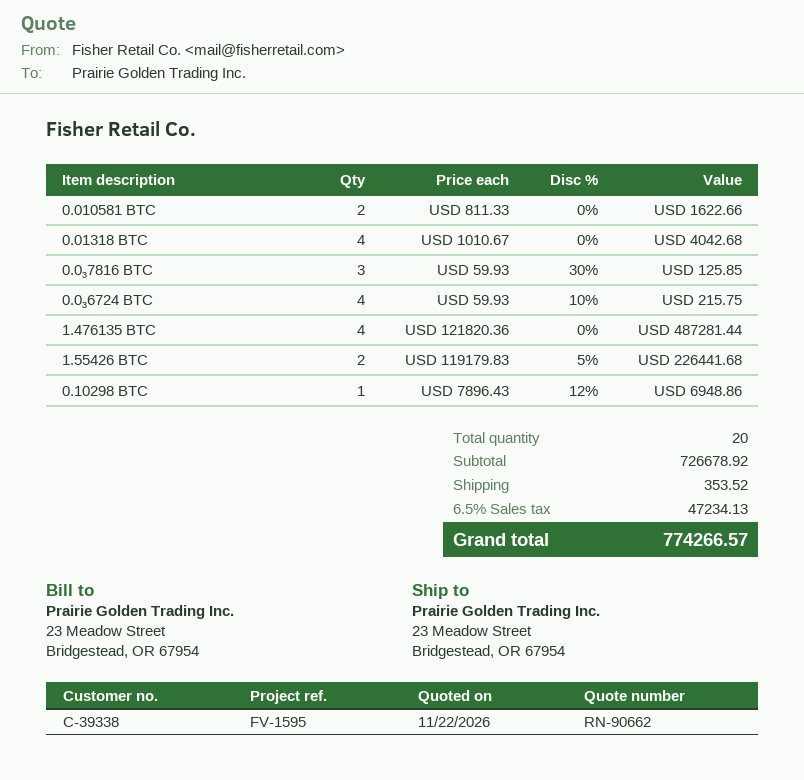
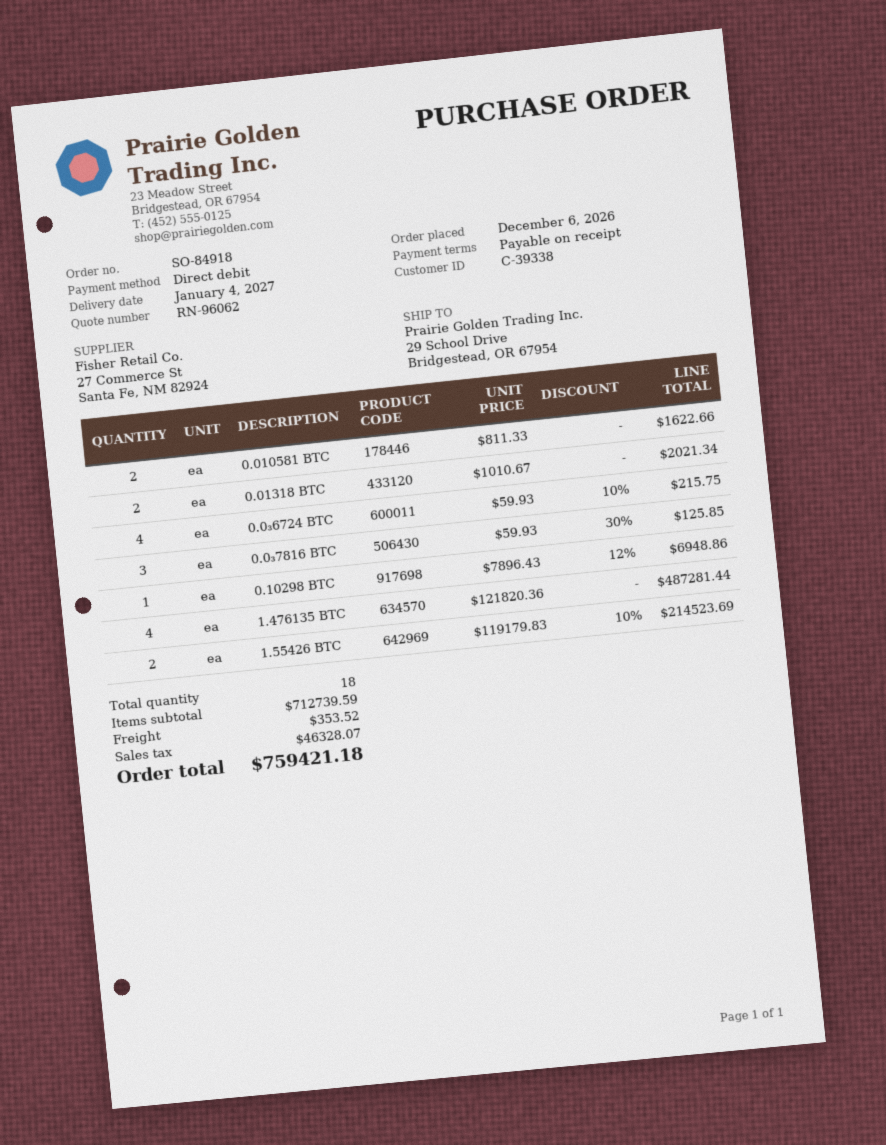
quote number: RN-90662 -> RN-96062
ship to: 23 Meadow Street, Bridgestead, OR 67954 -> 29 School Drive, Bridgestead, OR 67954
0.01318 BTC: 4 x 1010.67 = 4042.68 -> 2 x 1010.67 = 2021.34
1.55426 BTC: 2 x 119179.83 - 5% = 226441.68 -> 2 x 119179.83 - 10% = 214523.69
total quantity: 20 -> 18
subtotal: 726678.92 -> 712739.59
tax: 47234.13 -> 46328.07
total: 774266.57 -> 759421.18

